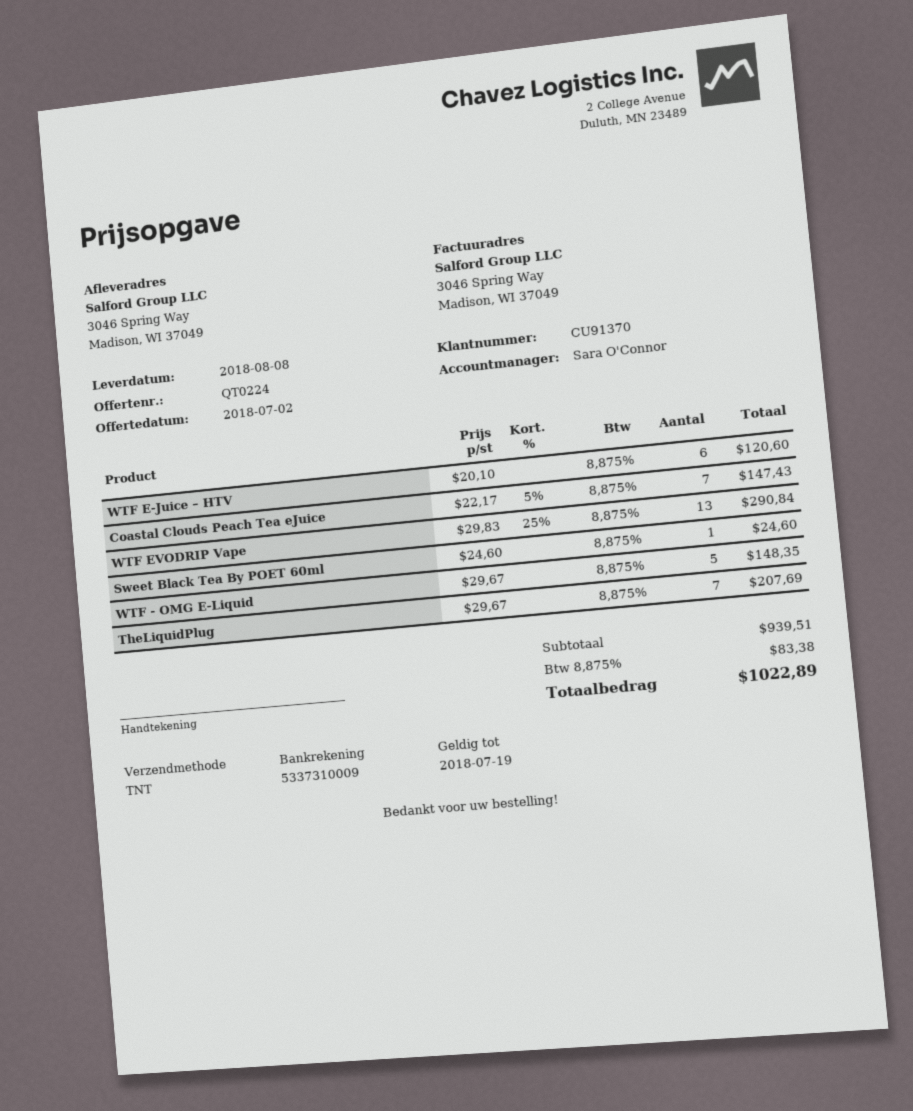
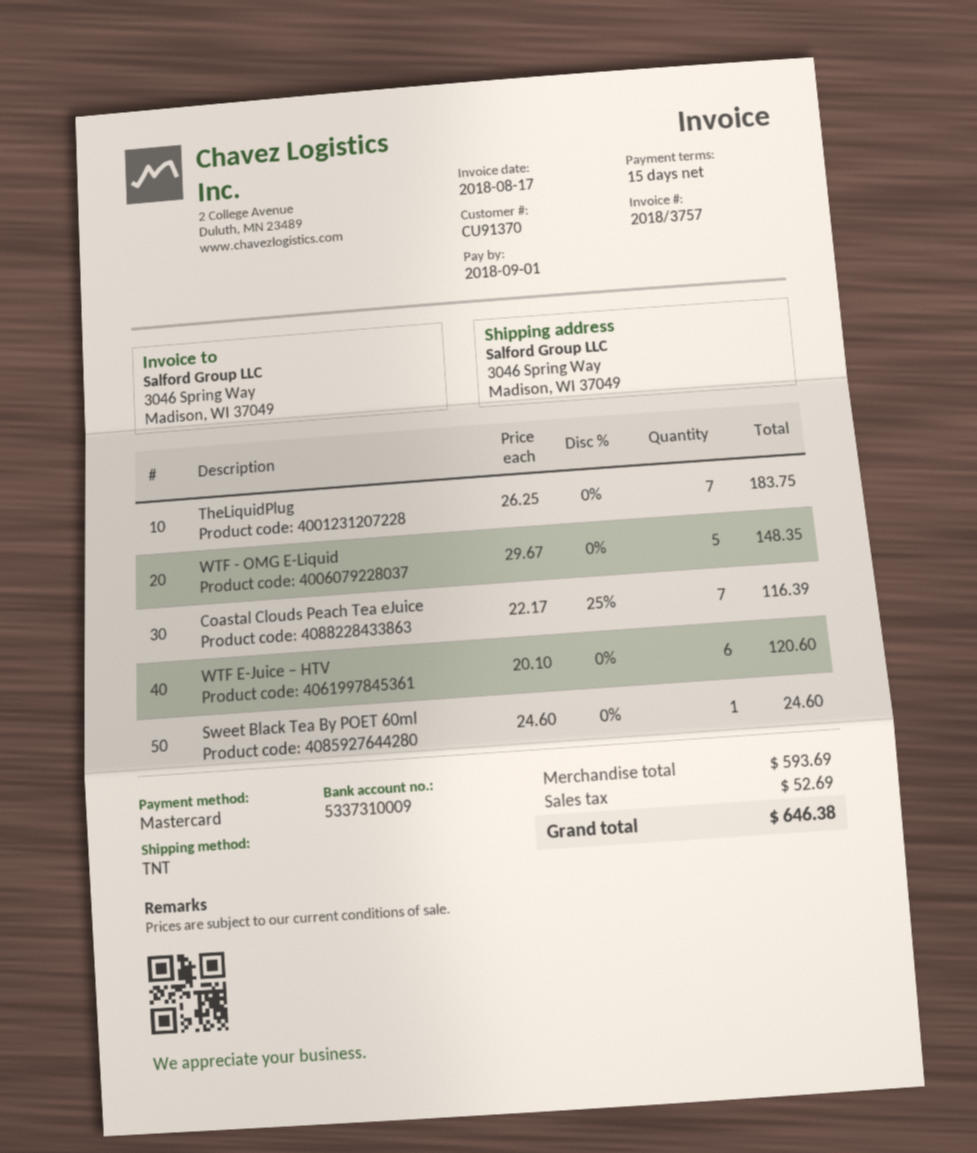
Coastal Clouds Peach Tea eJuice: 7 x 22.17 - 5% = 147.43 -> 7 x 22.17 - 25% = 116.39
WTF EVODRIP Vape: 13 x 29.83 - 25% = 290.84 -> none
TheLiquidPlug: 7 x 29.67 = 207.69 -> 7 x 26.25 = 183.75
subtotal: 939.51 -> 593.69
tax: 83.38 -> 52.69
total: 1022.89 -> 646.38

